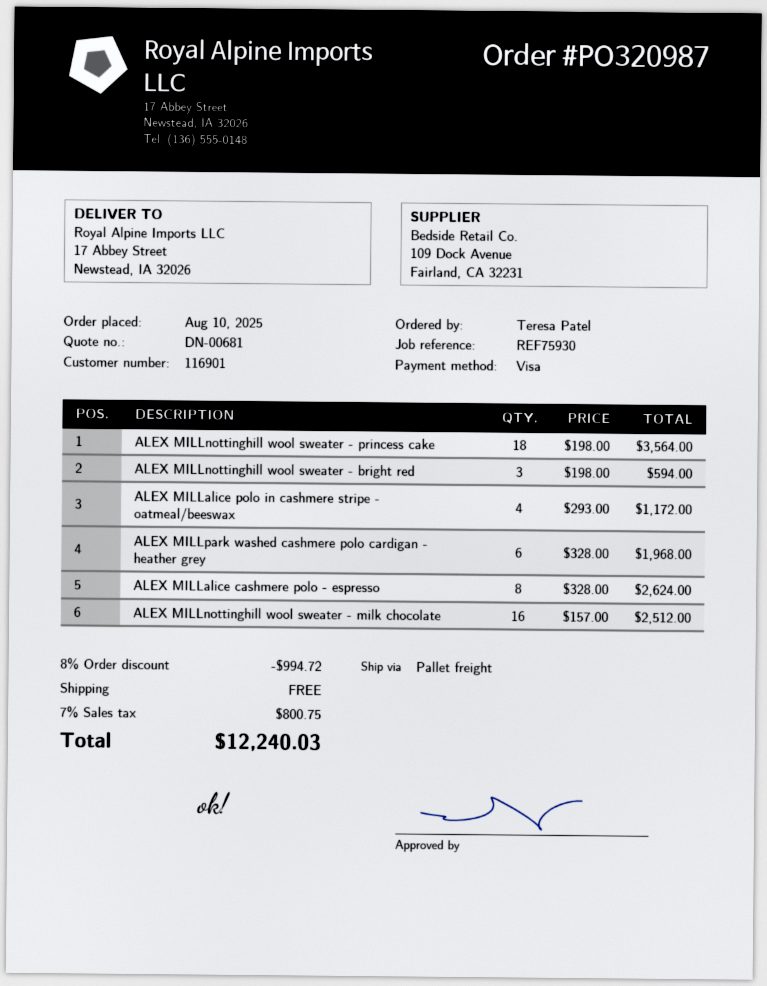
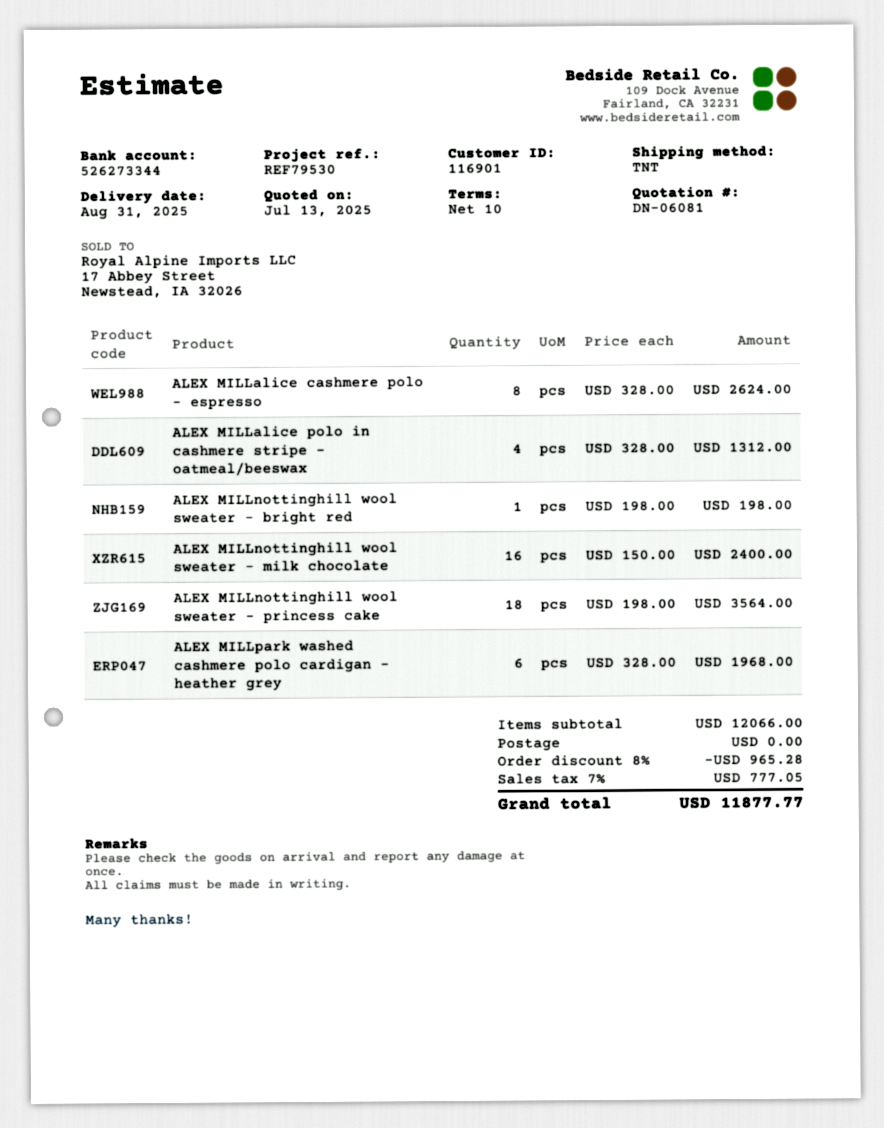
quote number: DN-00681 -> DN-06081
reference: REF75930 -> REF79530
shipping method: pallet freight -> TNT
ALEX MILLnottinghill wool sweater - bright red: 3 x 198.00 = 594.00 -> 1 x 198.00 = 198.00
ALEX MILLalice polo in cashmere stripe - oatmeal/beeswax: 4 x 293.00 = 1172.00 -> 4 x 328.00 = 1312.00
ALEX MILLnottinghill wool sweater - milk chocolate: 16 x 157.00 = 2512.00 -> 16 x 150.00 = 2400.00
discount: 8% = 994.72 -> 8% = 965.28
tax: 7% = 800.75 -> 7% = 777.05
total: 12240.03 -> 11877.77

